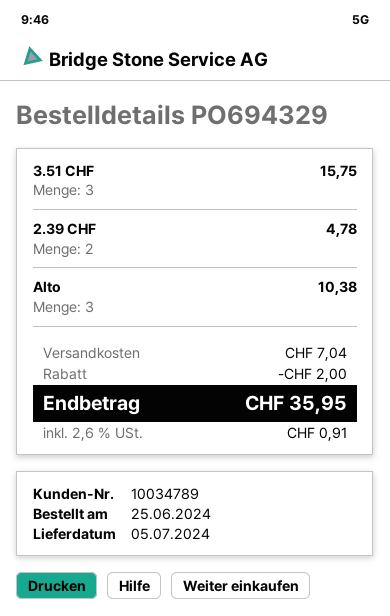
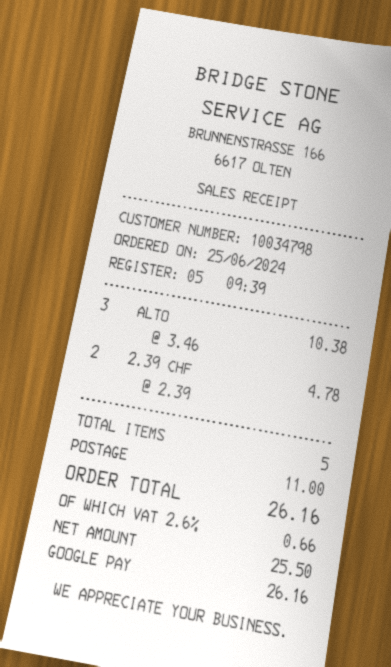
customer number: 10034789 -> 10034798
3.51 CHF: 3 for 15.75 -> none
discount: 2.00 -> none
shipping: 7.04 -> 11.00
tax: 2.6% = 0.91 -> 2.6% = 0.66
total: 35.95 -> 26.16

